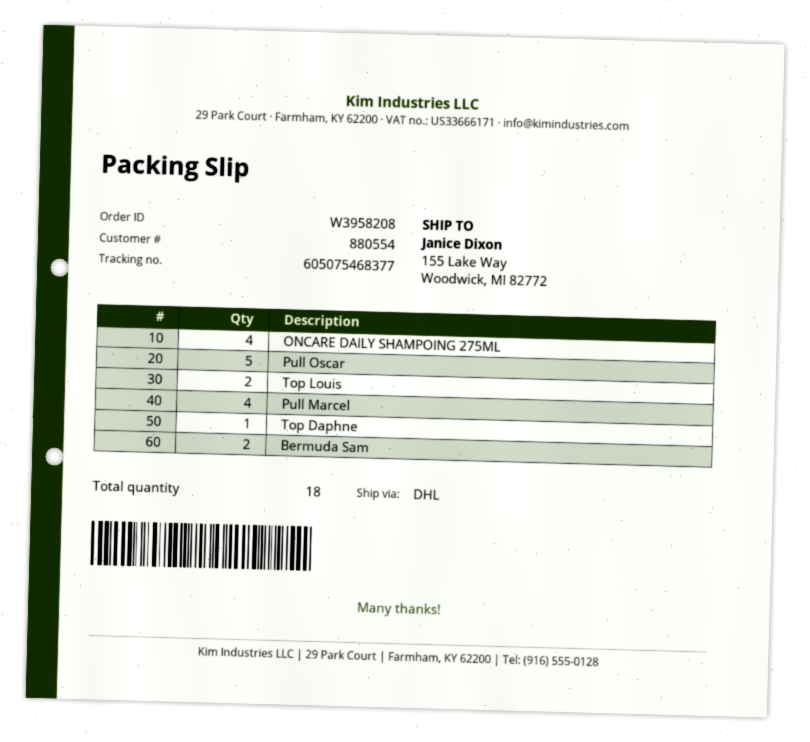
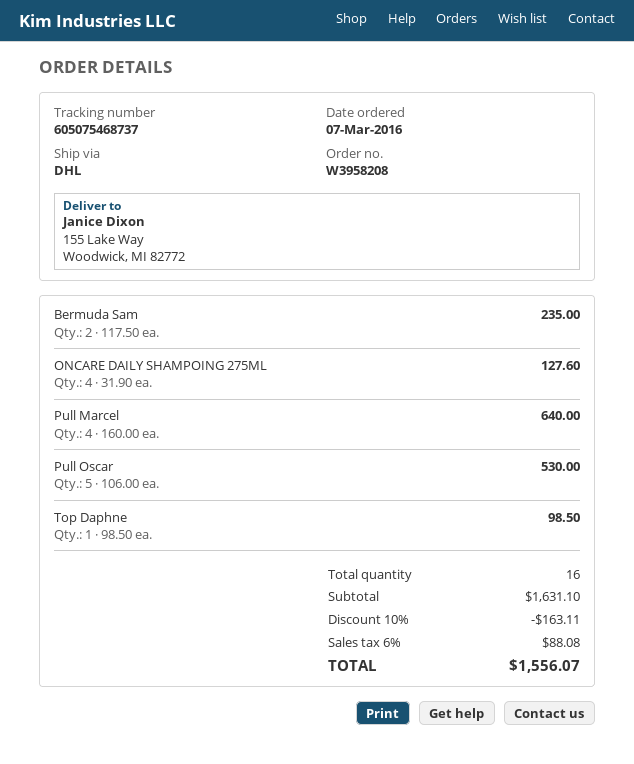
tracking number: 605075468377 -> 605075468737
Top Louis: 2 -> none
total quantity: 18 -> 16

